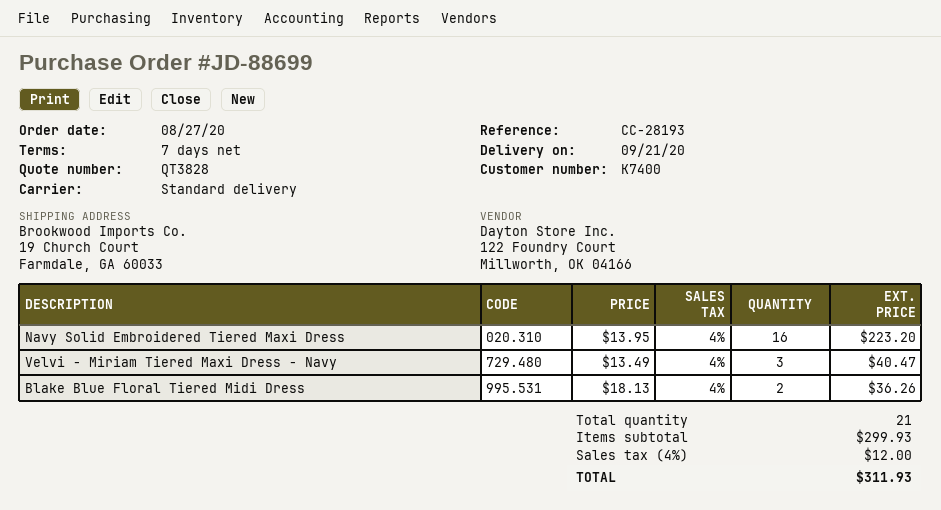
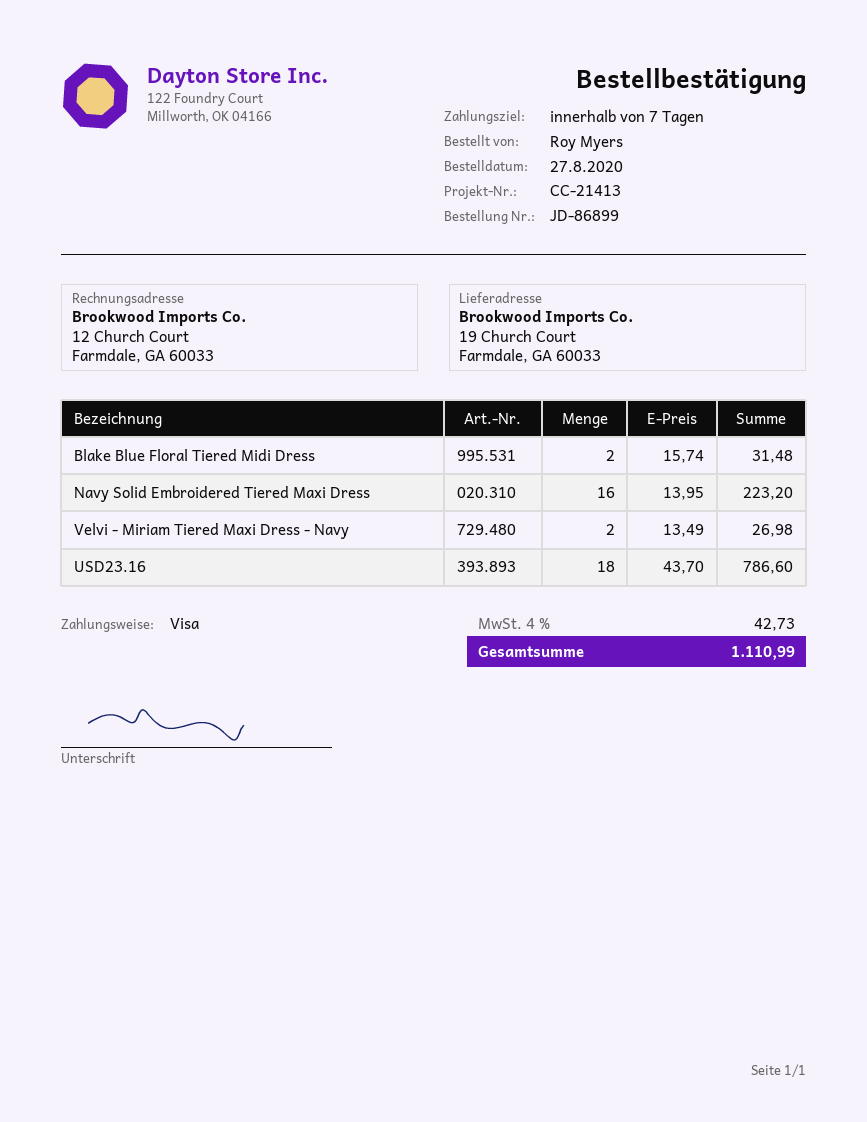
order number: JD-88699 -> JD-86899
reference: CC-28193 -> CC-21413
Velvi - Miriam Tiered Maxi Dress - Navy: 3 x 13.49 = 40.47 -> 2 x 13.49 = 26.98
Blake Blue Floral Tiered Midi Dress: 2 x 18.13 = 36.26 -> 2 x 15.74 = 31.48
USD23.16: none -> 18 x 43.70 = 786.60
tax: 4% = 12.00 -> 4% = 42.73
total: 311.93 -> 1110.99

